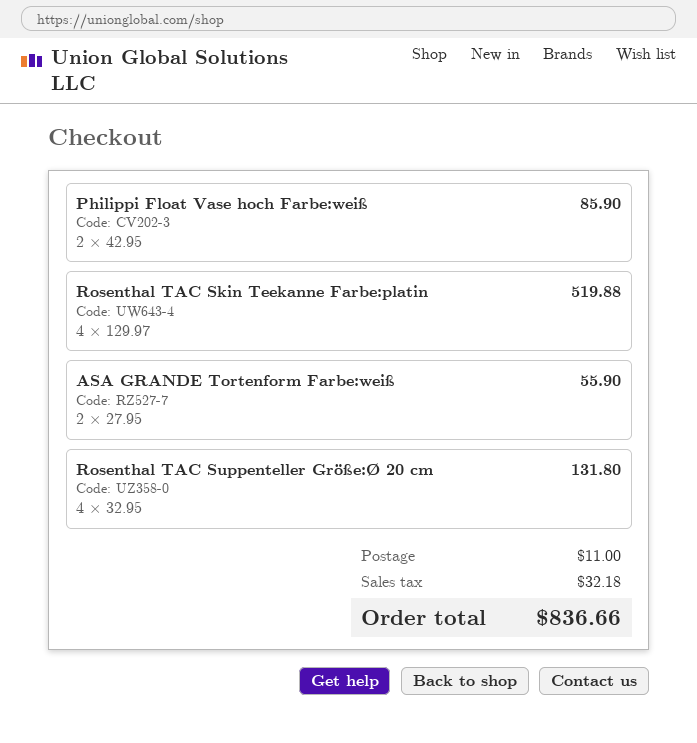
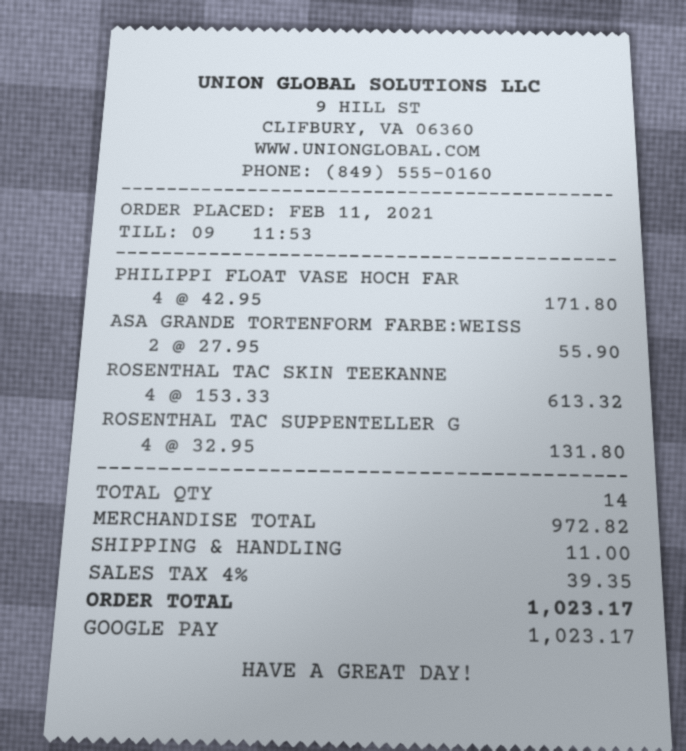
Philippi Float Vase hoch Farbe:weiß: 2 x 42.95 = 85.90 -> 4 x 42.95 = 171.80
Rosenthal TAC Skin Teekanne Farbe:platin: 4 x 129.97 = 519.88 -> 4 x 153.33 = 613.32
tax: 32.18 -> 39.35
total: 836.66 -> 1023.17

